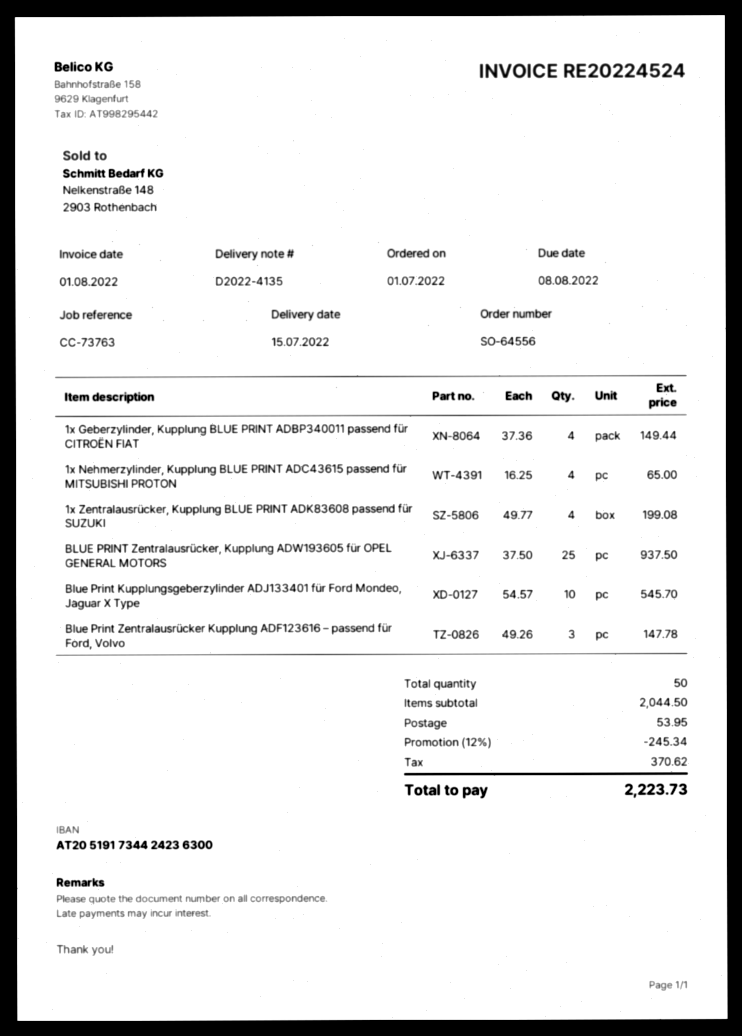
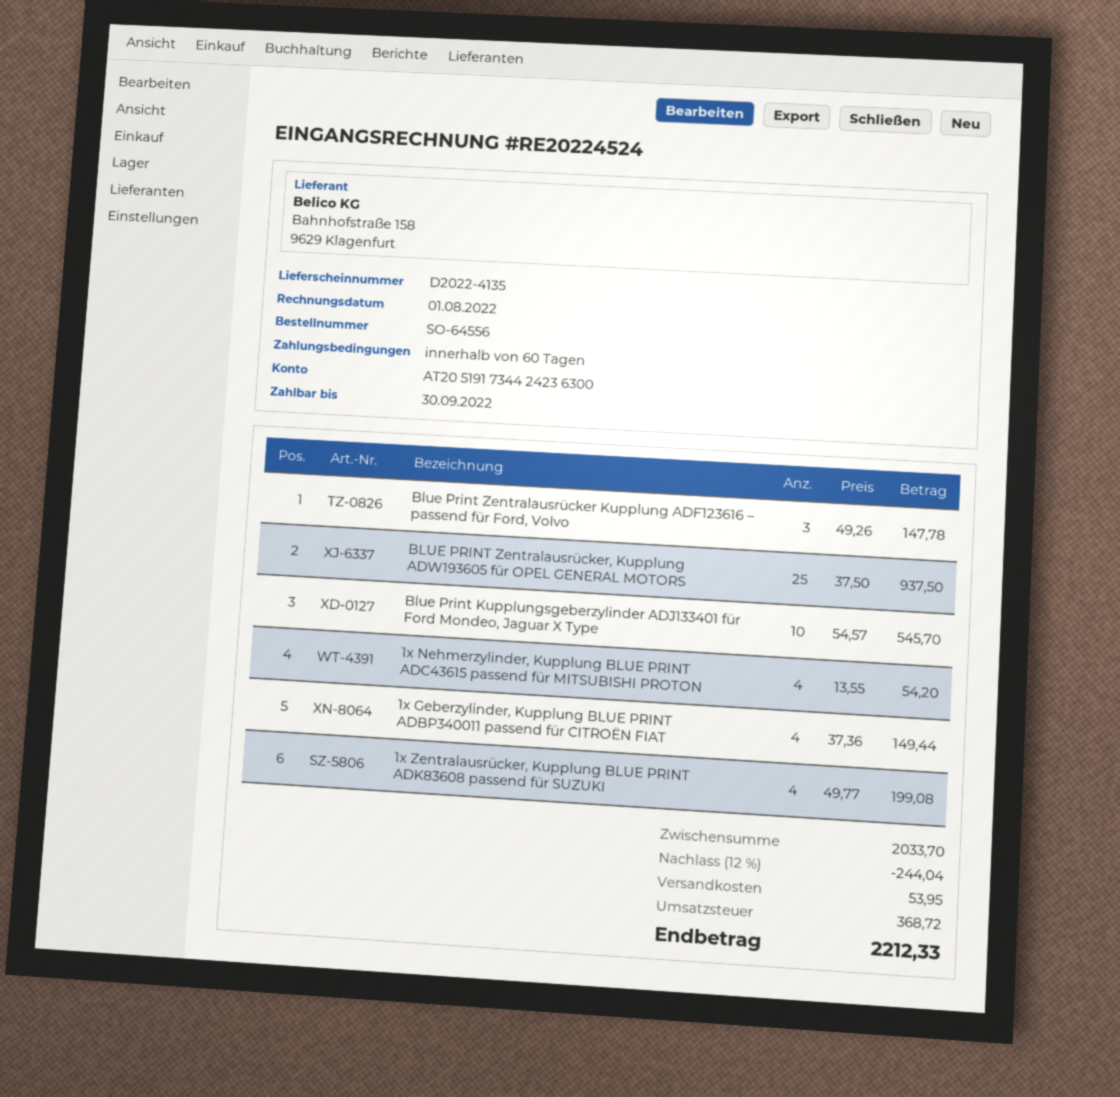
due date: 2022-08-08 -> 2022-09-30
1x Nehmerzylinder, Kupplung BLUE PRINT ADC43615 passend für MITSUBISHI PROTON: 4 x 16.25 = 65.00 -> 4 x 13.55 = 54.20
subtotal: 2044.50 -> 2033.70
discount: 12% = 245.34 -> 12% = 244.04
tax: 370.62 -> 368.72
total: 2223.73 -> 2212.33

